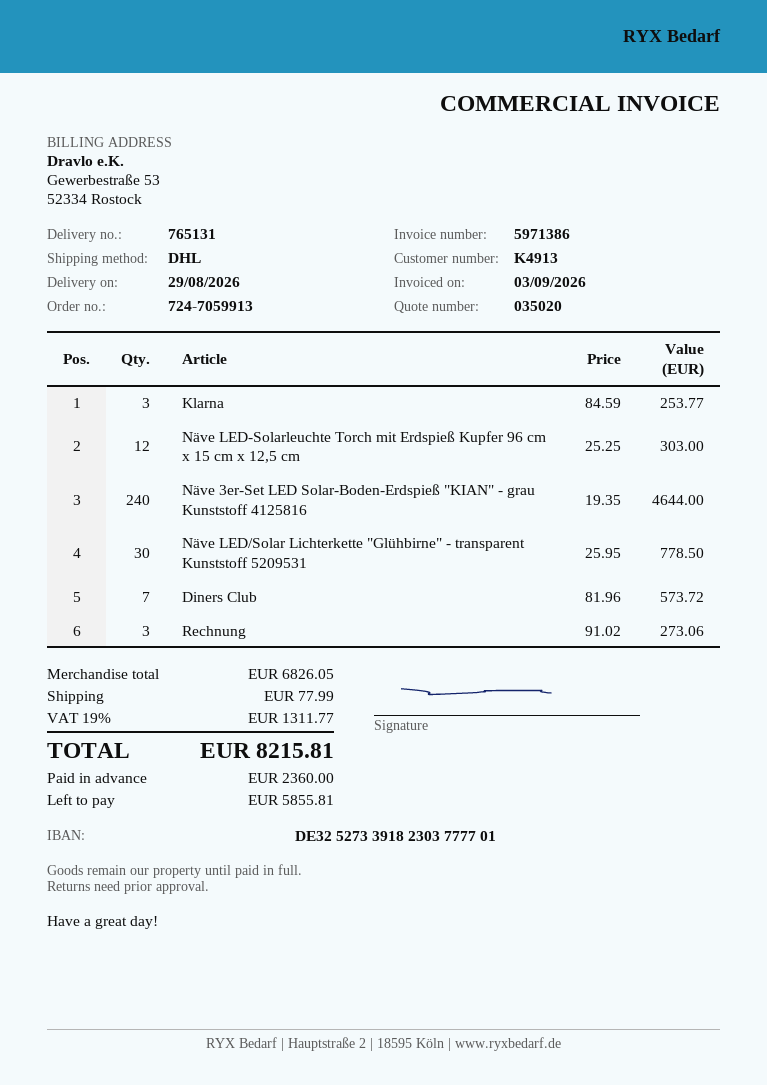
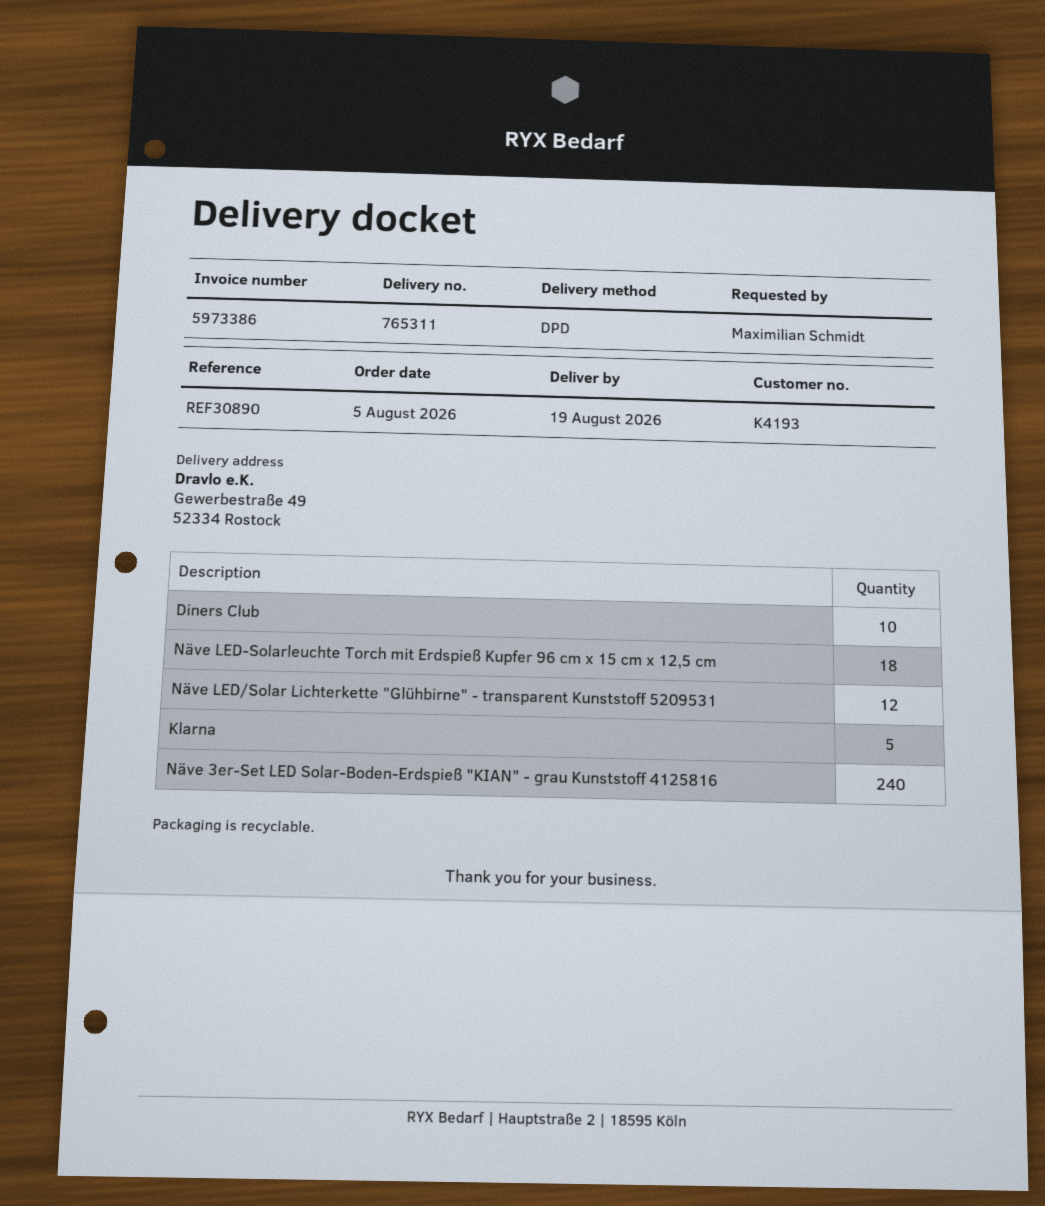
delivery note number: 765131 -> 765311
delivery date: 2026-08-29 -> 2026-08-19
invoice number: 5971386 -> 5973386
customer number: K4913 -> K4193
shipping method: DHL -> DPD
Klarna: 3 -> 5
Näve LED-Solarleuchte Torch mit Erdspieß Kupfer 96 cm x 15 cm x 12,5 cm: 12 -> 18
Näve LED/Solar Lichterkette "Glühbirne" - transparent Kunststoff 5209531: 30 -> 12
Diners Club: 7 -> 10
Rechnung: 3 -> none

